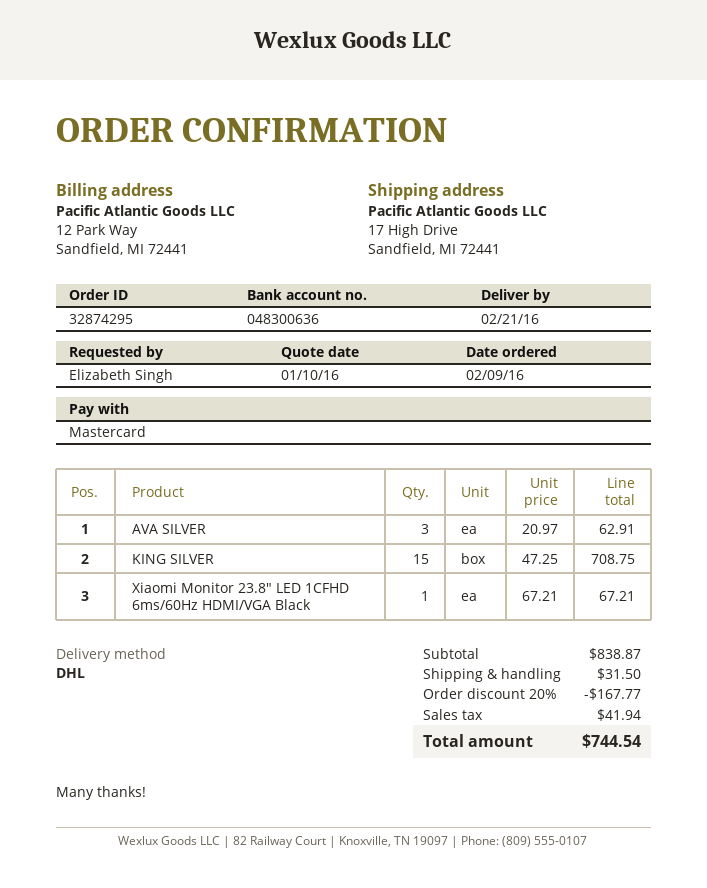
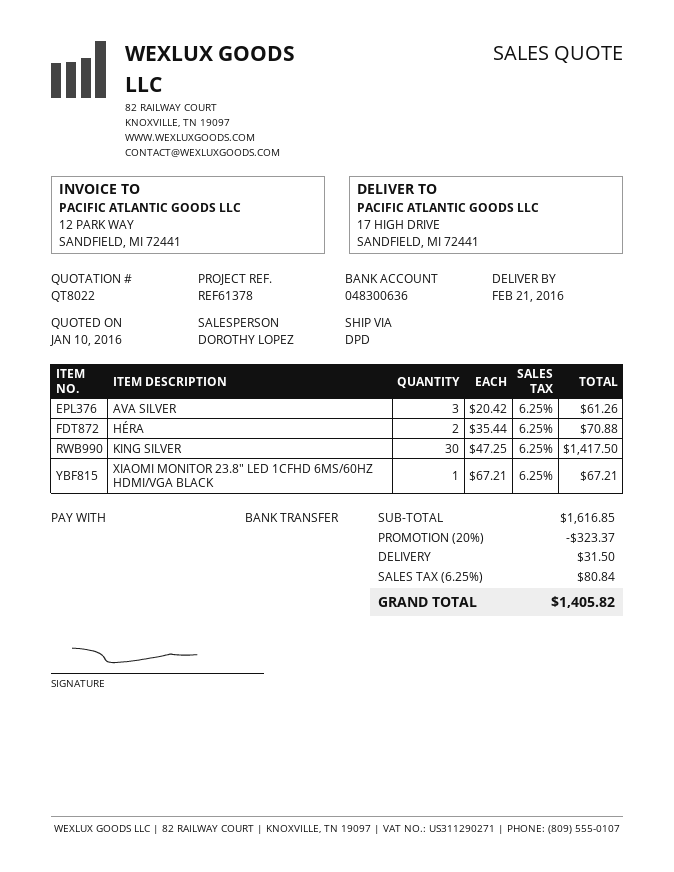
payment method: Mastercard -> bank transfer
shipping method: DHL -> DPD
AVA SILVER: 3 x 20.97 = 62.91 -> 3 x 20.42 = 61.26
KING SILVER: 15 x 47.25 = 708.75 -> 30 x 47.25 = 1417.50
HÉRA: none -> 2 x 35.44 = 70.88
subtotal: 838.87 -> 1616.85
discount: 20% = 167.77 -> 20% = 323.37
tax: 41.94 -> 80.84
total: 744.54 -> 1405.82

